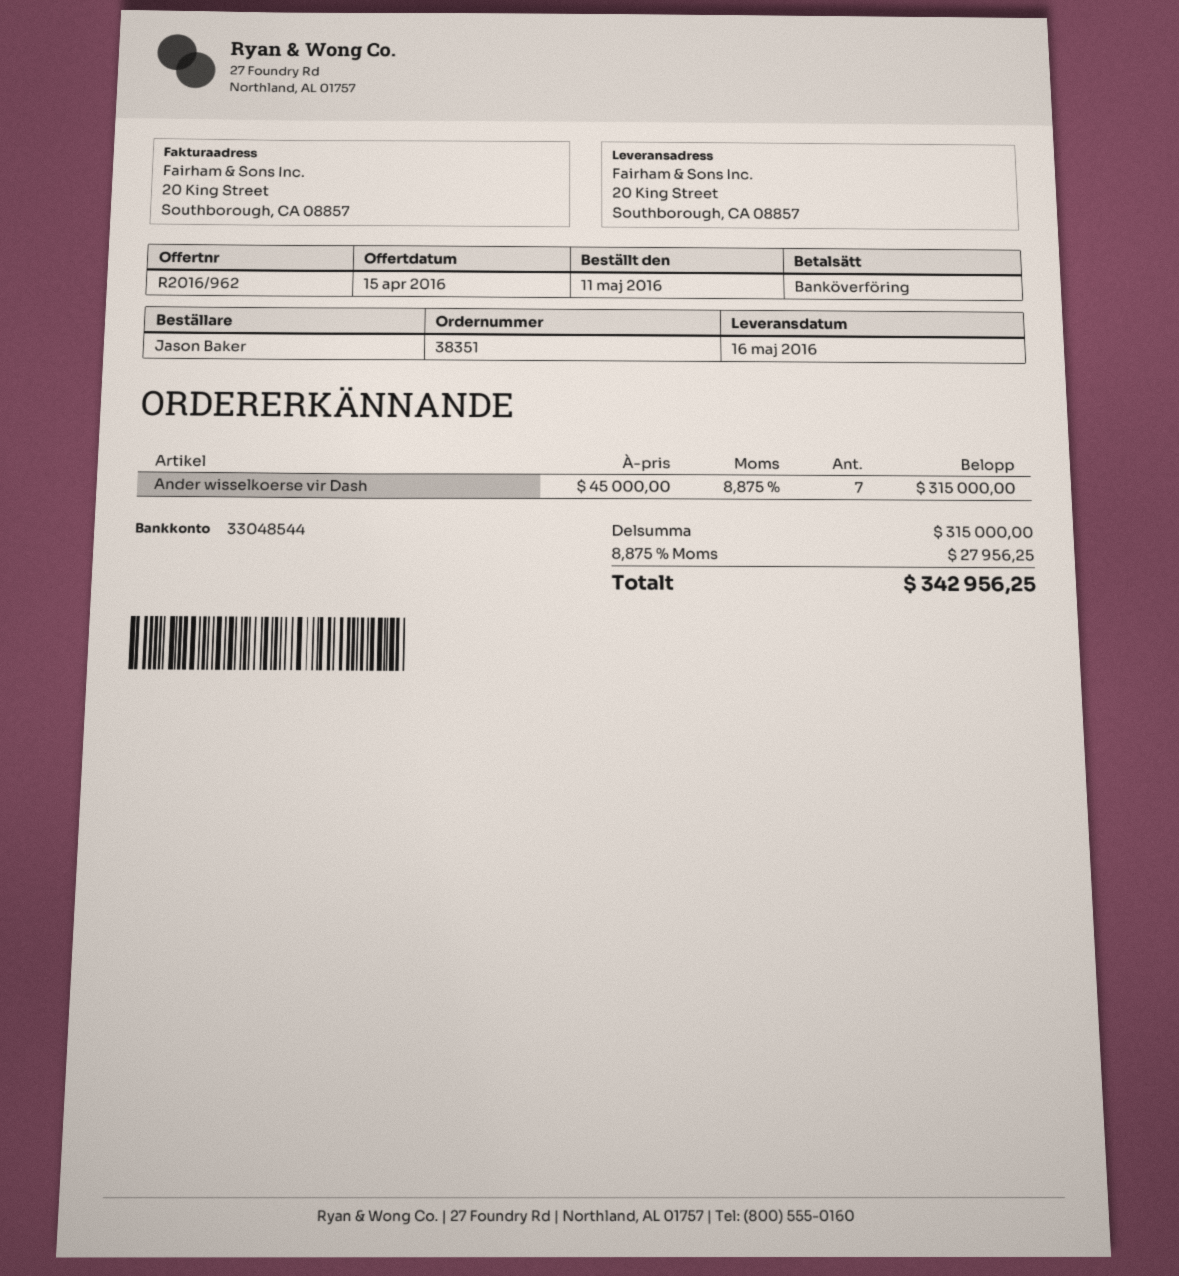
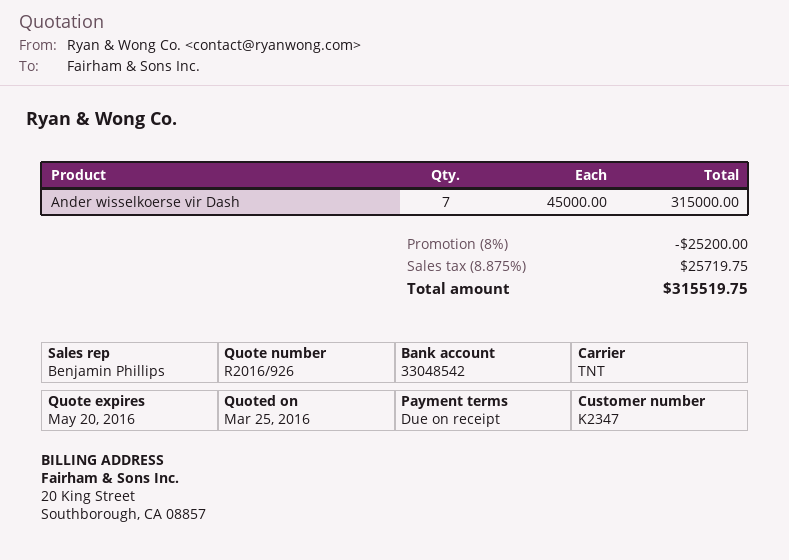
quote number: R2016/962 -> R2016/926
quote date: 2016-04-15 -> 2016-03-25
bank account: 33048544 -> 33048542
discount: none -> 8% = 25200.00
tax: 8.875% = 27956.25 -> 8.875% = 25719.75
total: 342956.25 -> 315519.75

